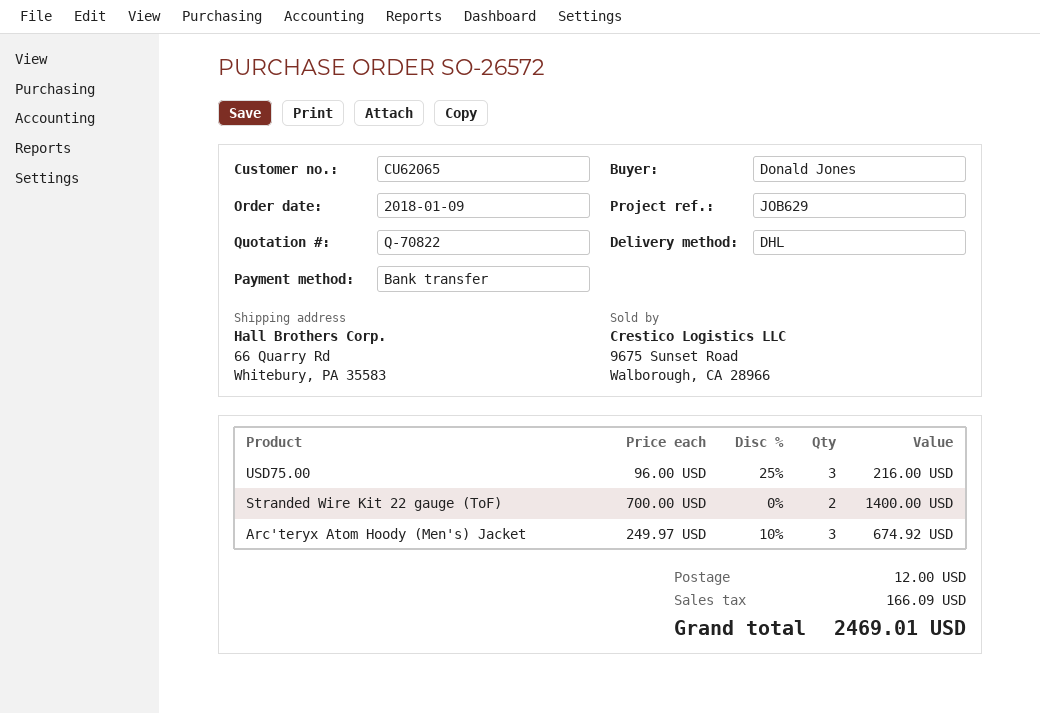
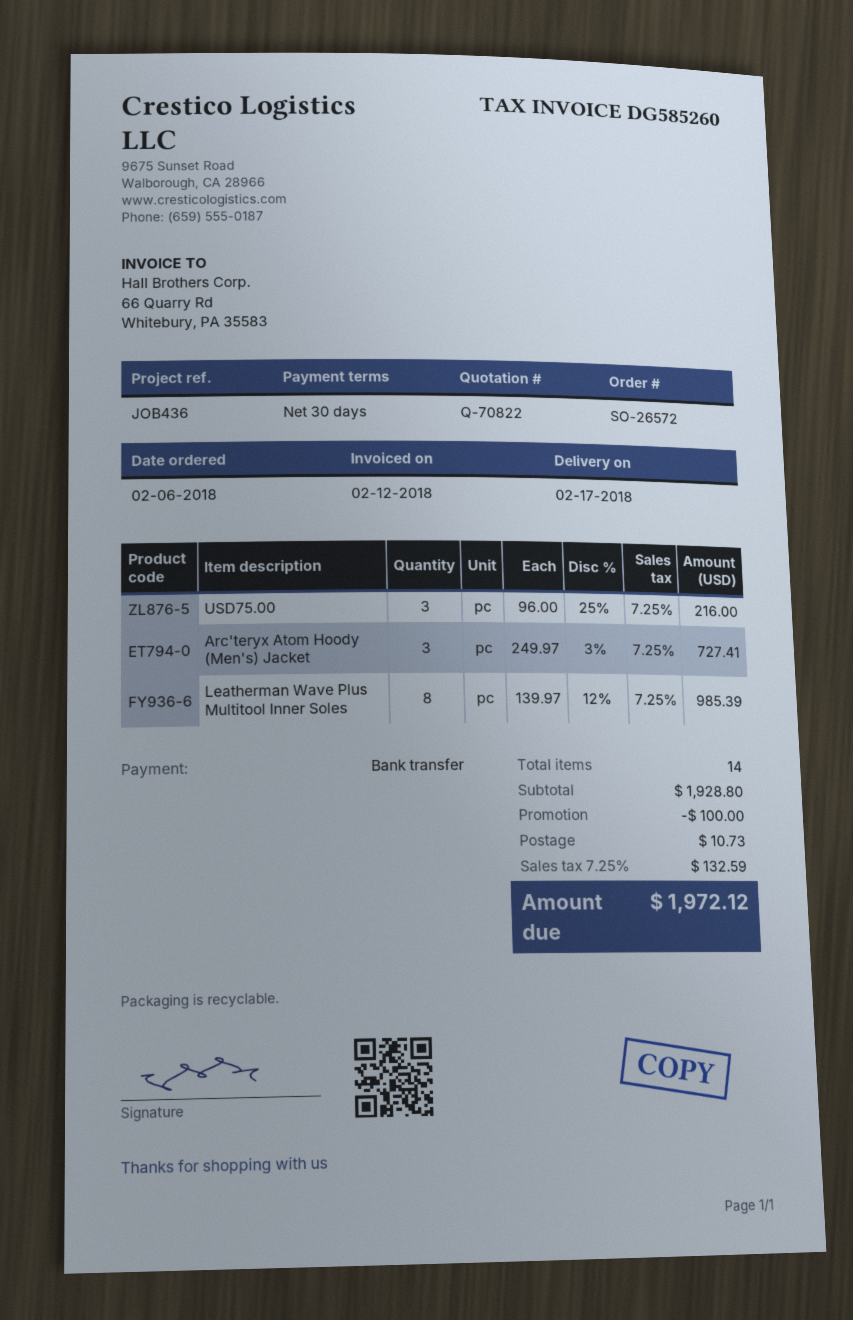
order date: 2018-01-09 -> 2018-02-06
reference: JOB629 -> JOB436
Stranded Wire Kit 22 gauge (ToF): 2 x 700.00 = 1400.00 -> none
Arc'teryx Atom Hoody (Men's) Jacket: 3 x 249.97 - 10% = 674.92 -> 3 x 249.97 - 3% = 727.41
Leatherman Wave Plus Multitool Inner Soles: none -> 8 x 139.97 - 12% = 985.39
discount: none -> 100.00
shipping: 12.00 -> 10.73
tax: 166.09 -> 132.59
total: 2469.01 -> 1972.12

